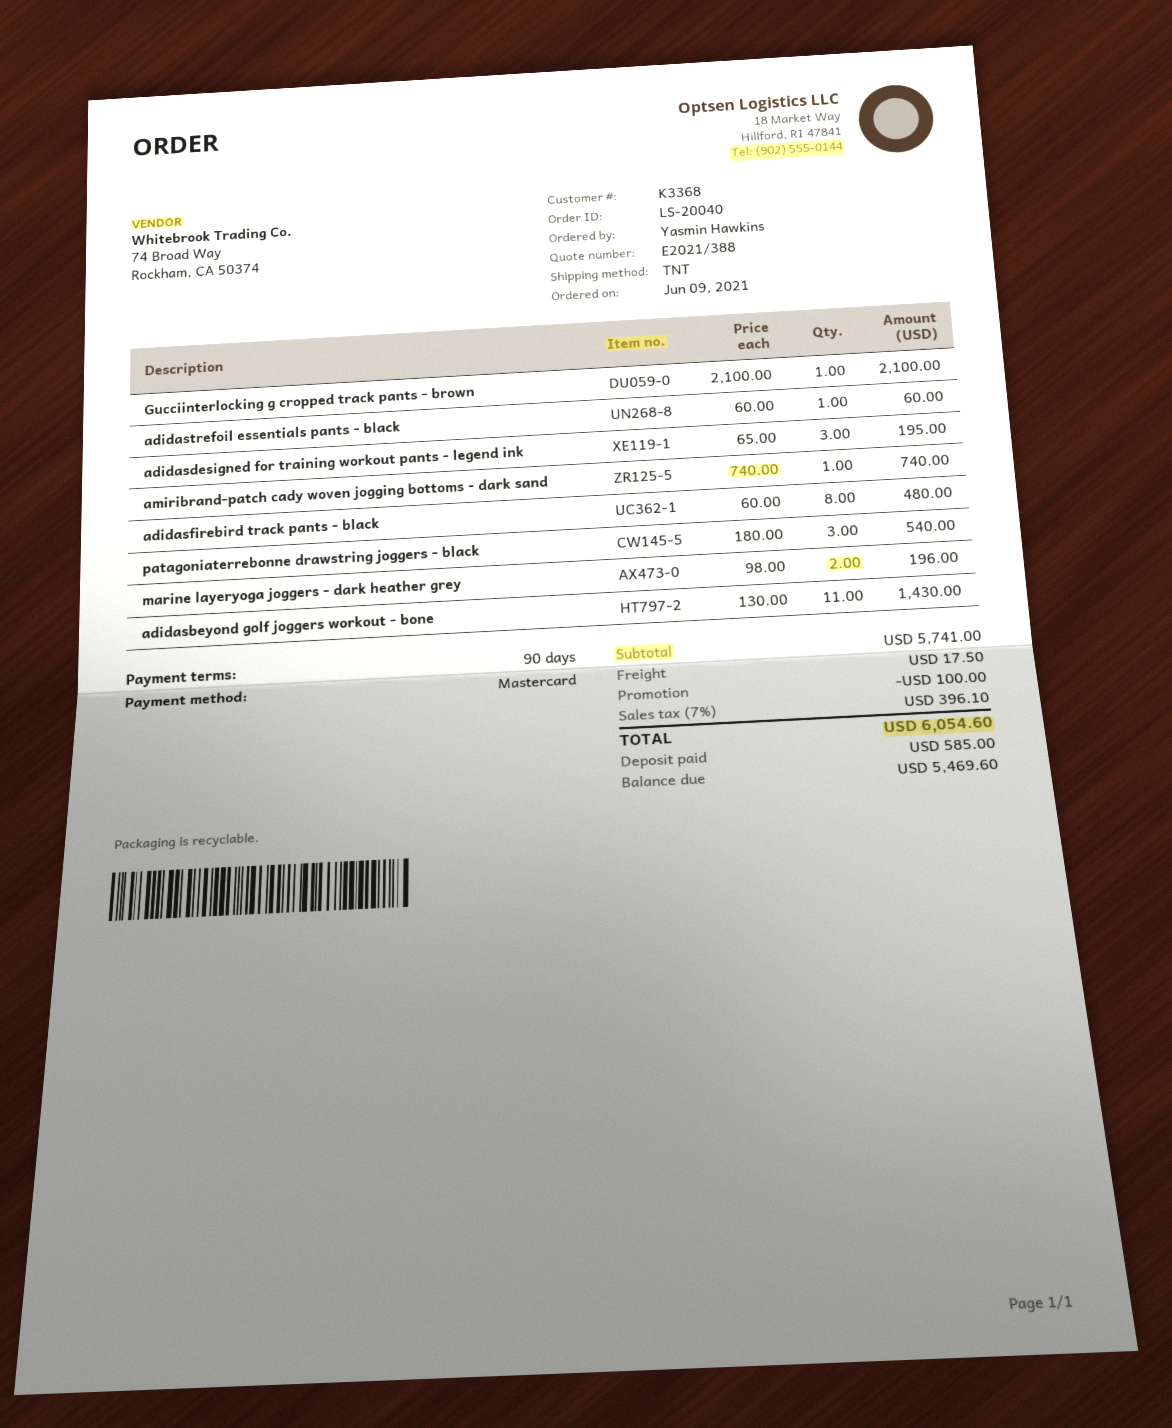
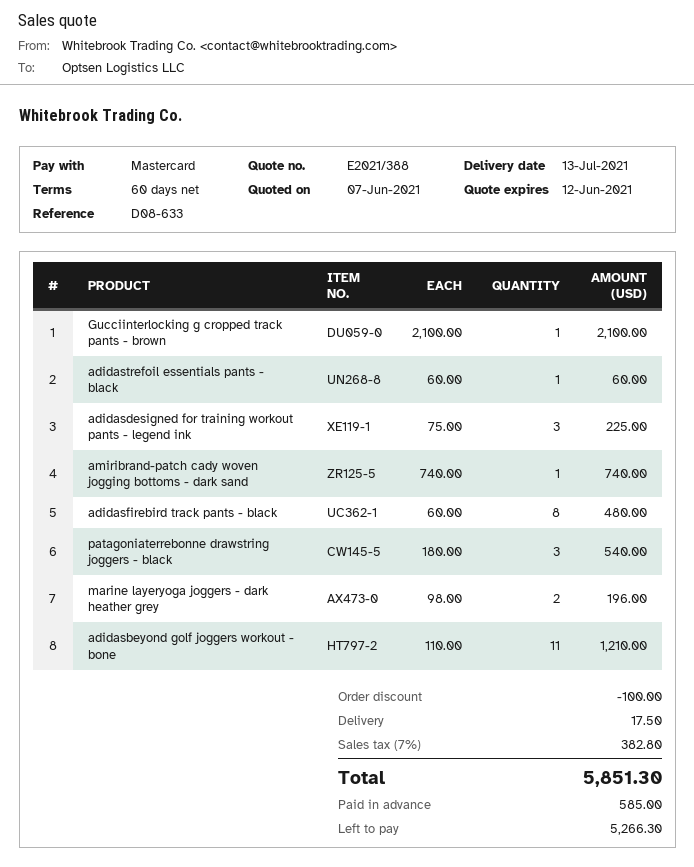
payment terms: 90 days -> 60 days
adidasdesigned for training workout pants - legend ink: 3 x 65.00 = 195.00 -> 3 x 75.00 = 225.00
adidasbeyond golf joggers workout - bone: 11 x 130.00 = 1430.00 -> 11 x 110.00 = 1210.00
tax: 7% = 396.10 -> 7% = 382.80
total: 6054.60 -> 5851.30
balance: 5469.60 -> 5266.30

